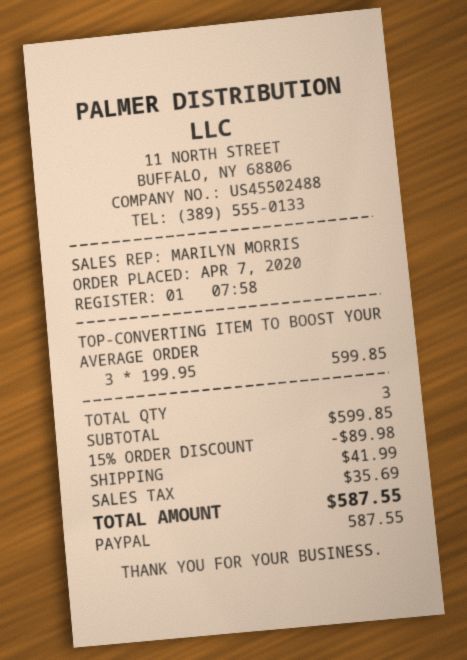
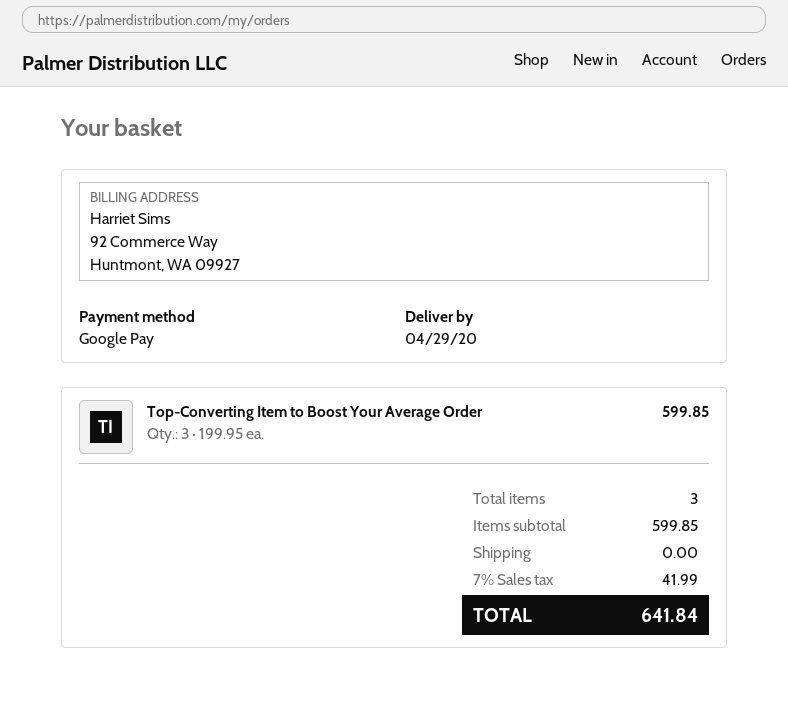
payment method: PayPal -> Google Pay
discount: 15% = 89.98 -> none
shipping: 41.99 -> 0.00
tax: 35.69 -> 41.99
total: 587.55 -> 641.84

